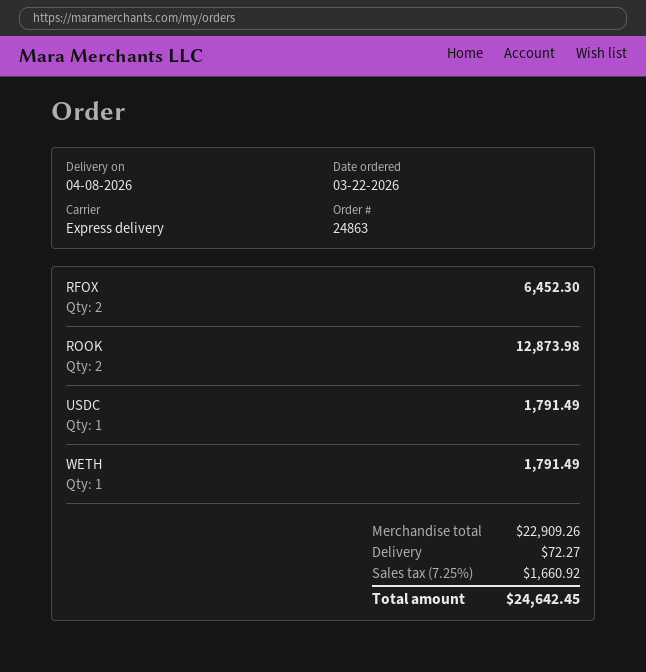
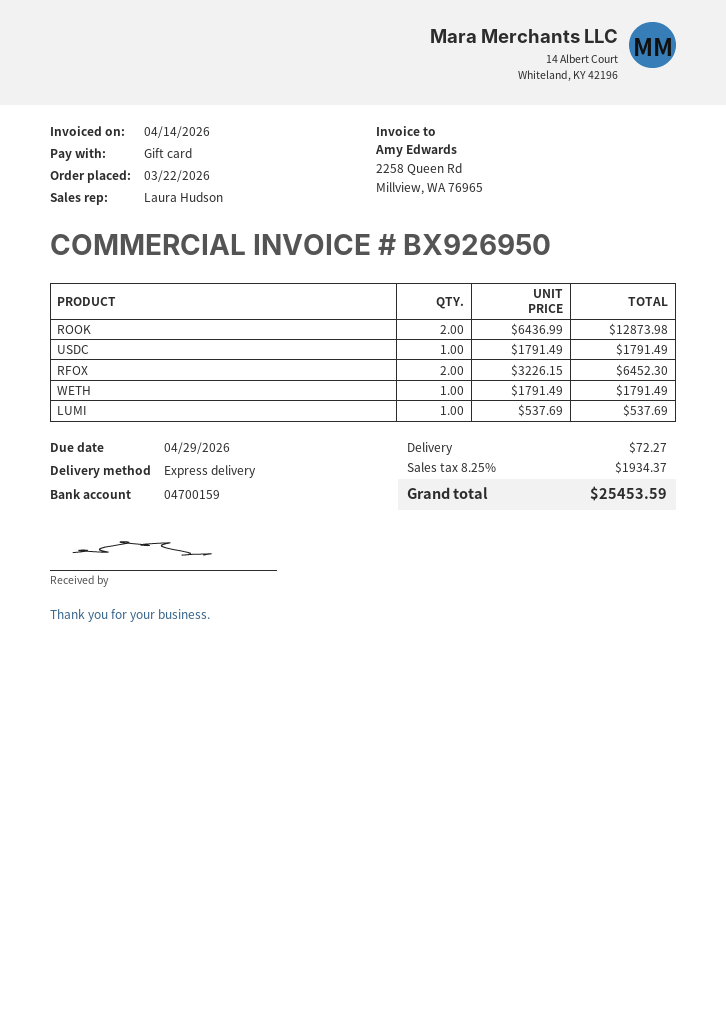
LUMI: none -> 1 for 537.69
tax: 7.25% = 1660.92 -> 8.25% = 1934.37
total: 24642.45 -> 25453.59

